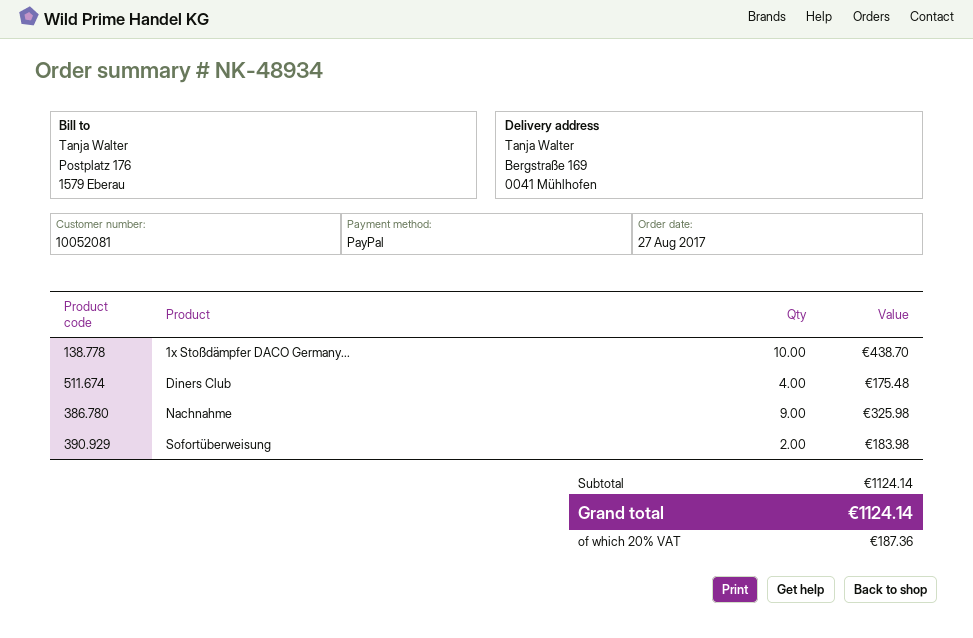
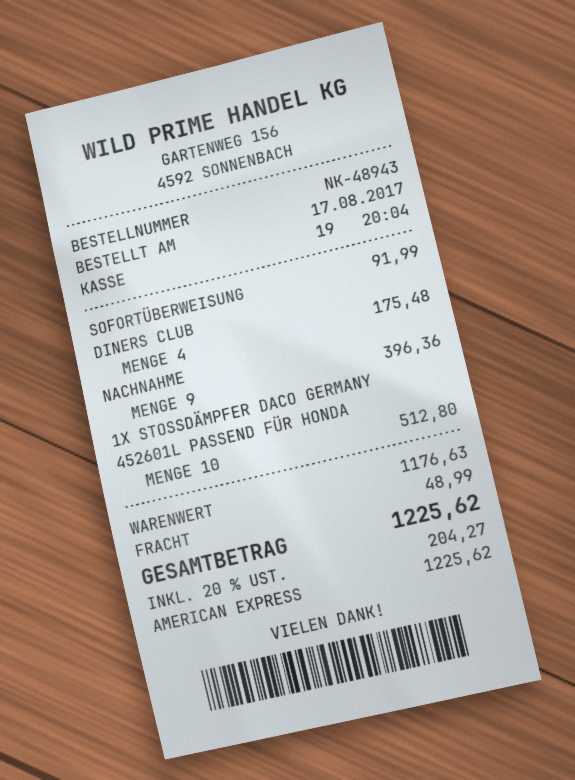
order number: NK-48934 -> NK-48943
order date: 2017-08-27 -> 2017-08-17
payment method: PayPal -> American Express
1x Stoßdämpfer DACO Germany...: 10 for 438.70 -> 10 for 512.80
Nachnahme: 9 for 325.98 -> 9 for 396.36
Sofortüberweisung: 2 for 183.98 -> 1 for 91.99
subtotal: 1124.14 -> 1176.63
shipping: none -> 48.99
tax: 20% = 187.36 -> 20% = 204.27
total: 1124.14 -> 1225.62

